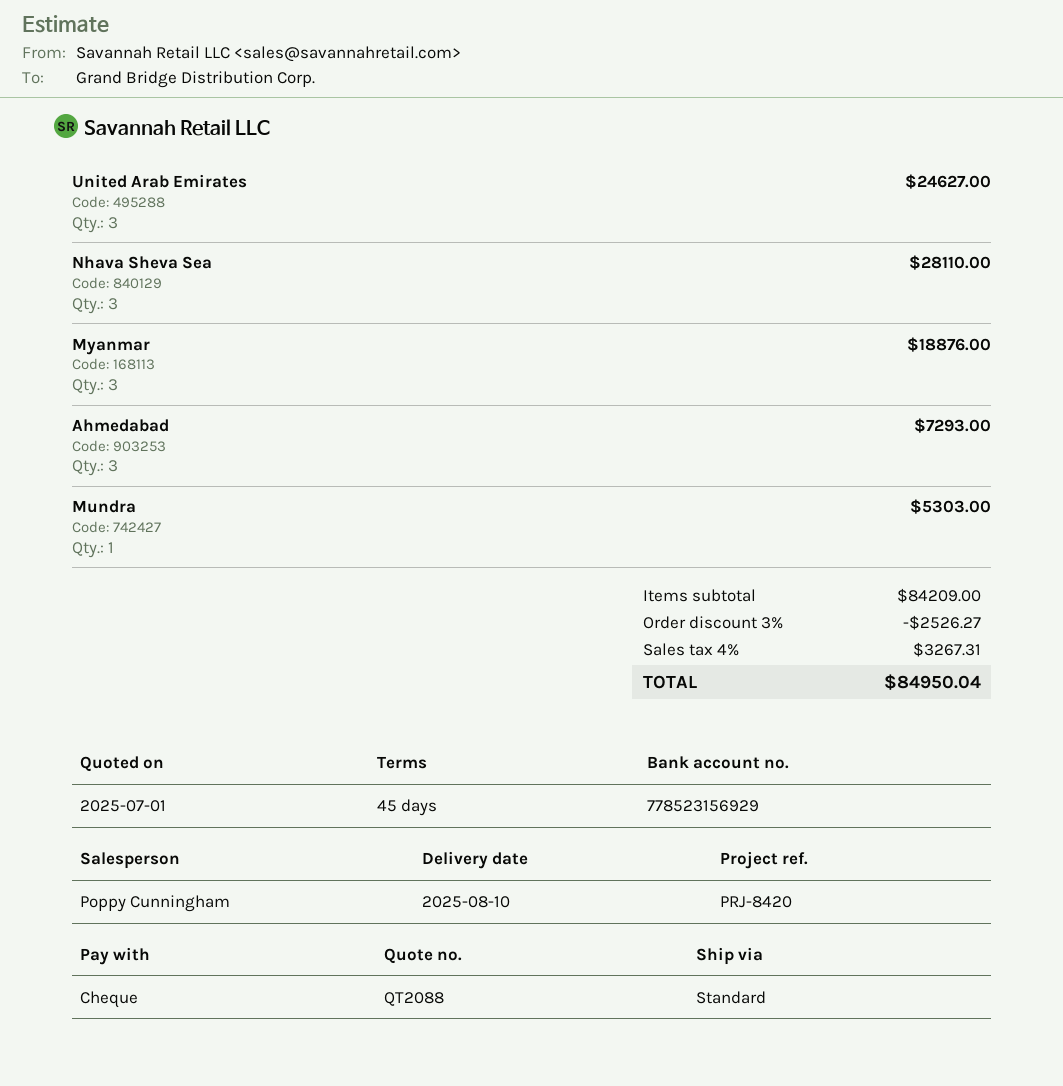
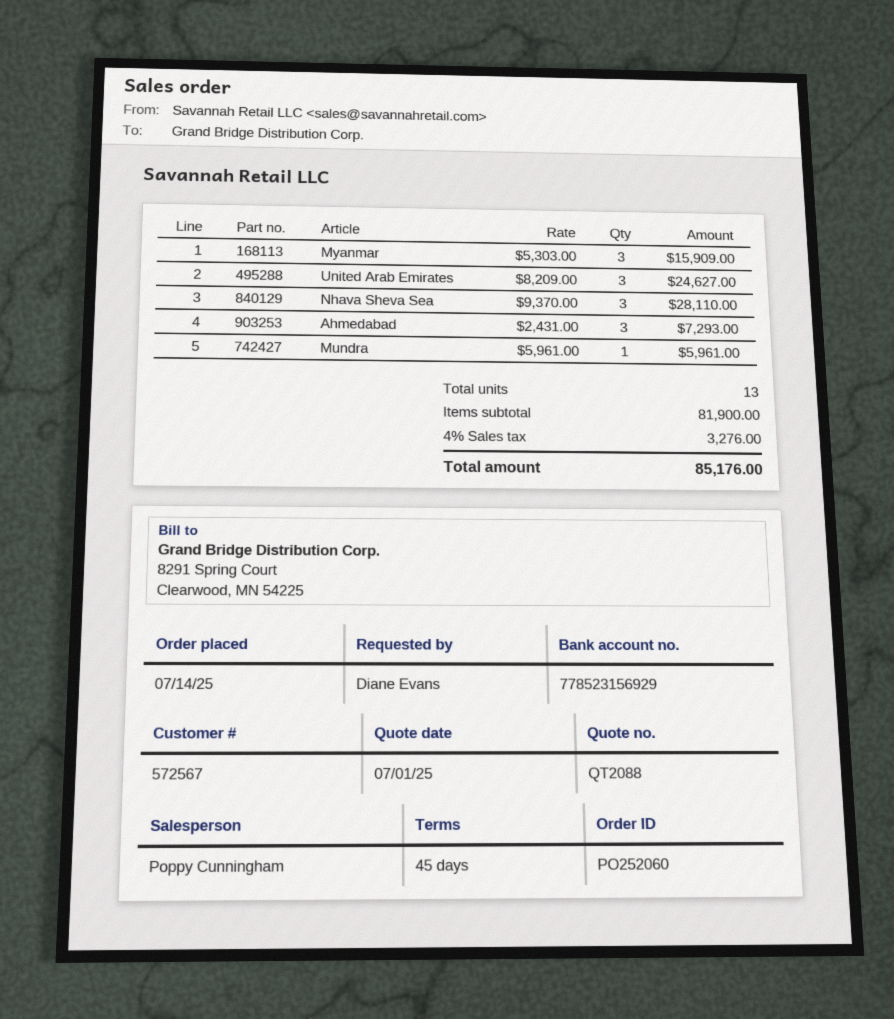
Myanmar: 3 for 18876.00 -> 3 for 15909.00
Mundra: 1 for 5303.00 -> 1 for 5961.00
subtotal: 84209.00 -> 81900.00
discount: 3% = 2526.27 -> none
tax: 4% = 3267.31 -> 4% = 3276.00
total: 84950.04 -> 85176.00

